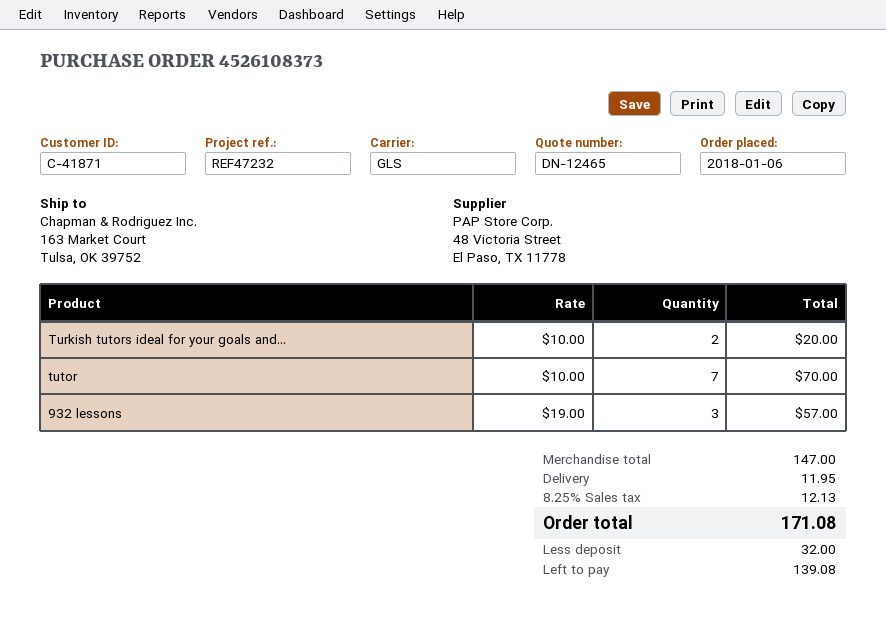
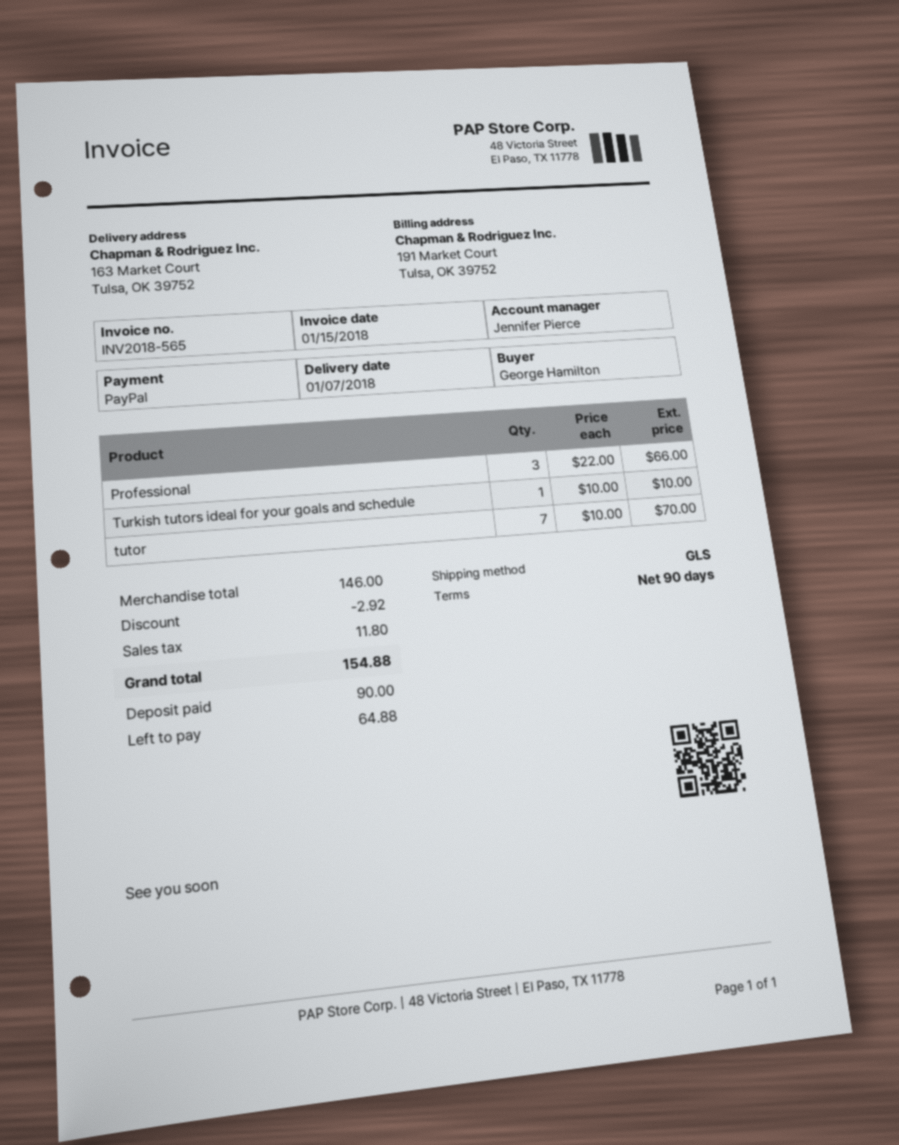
Turkish tutors ideal for your goals and...: 2 x 10.00 = 20.00 -> 1 x 10.00 = 10.00
932 lessons: 3 x 19.00 = 57.00 -> none
Professional: none -> 3 x 22.00 = 66.00
subtotal: 147.00 -> 146.00
discount: none -> 2.92
shipping: 11.95 -> none
tax: 12.13 -> 11.80
total: 171.08 -> 154.88
deposit: 32.00 -> 90.00
balance: 139.08 -> 64.88

